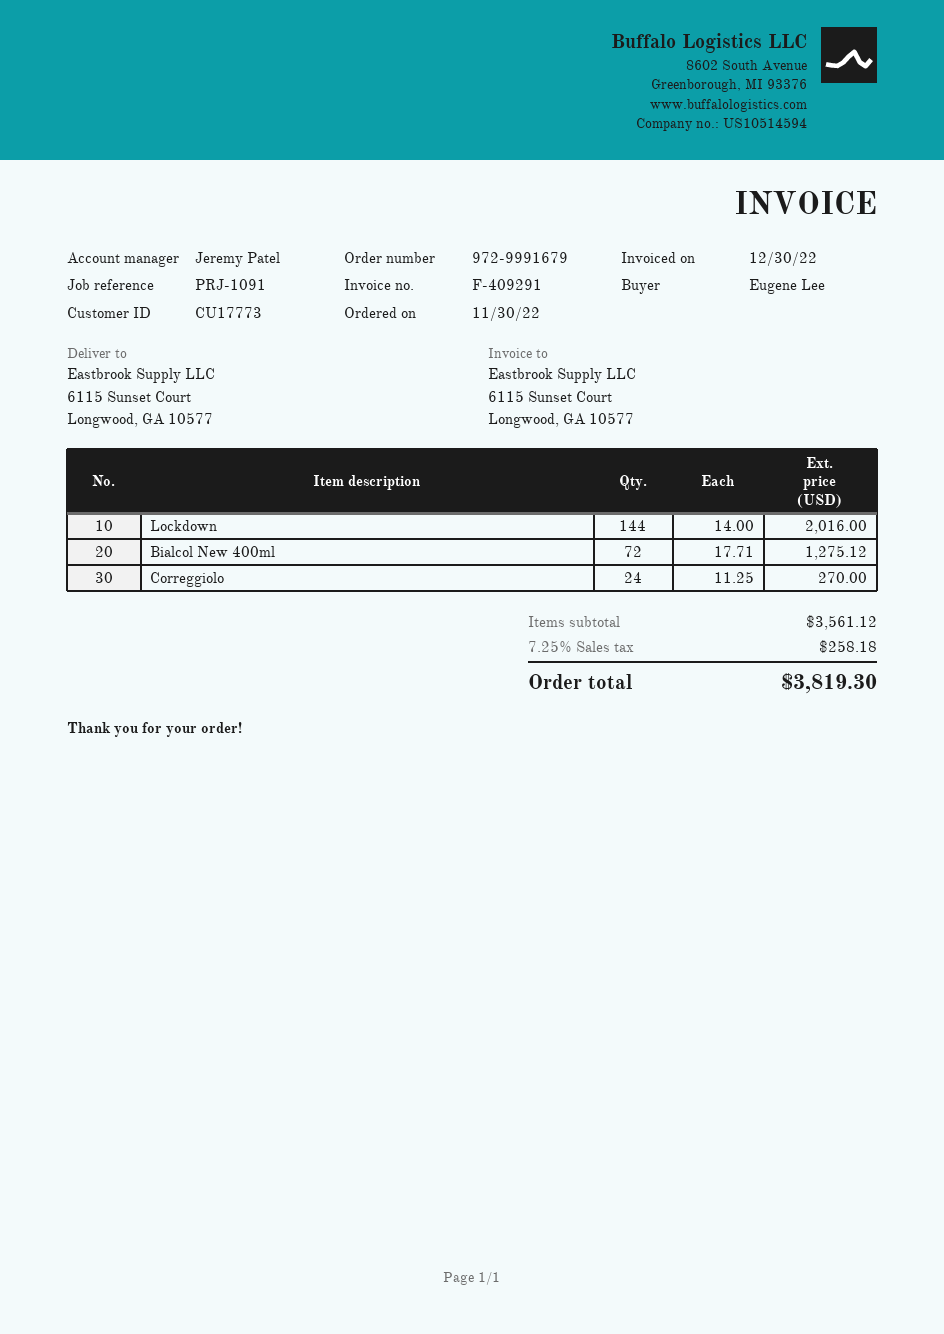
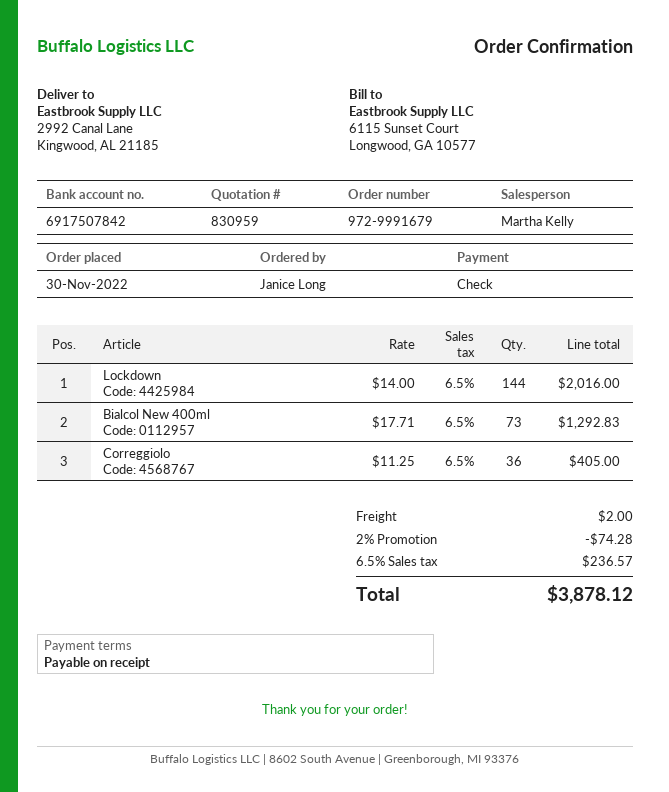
ordered by: Eugene Lee -> Janice Long
sales rep: Jeremy Patel -> Martha Kelly
ship to: 6115 Sunset Court, Longwood, GA 10577 -> 2992 Canal Lane, Kingwood, AL 21185
Bialcol New 400ml: 72 x 17.71 = 1275.12 -> 73 x 17.71 = 1292.83
Correggiolo: 24 x 11.25 = 270.00 -> 36 x 11.25 = 405.00
discount: none -> 2% = 74.28
shipping: none -> 2.00
tax: 7.25% = 258.18 -> 6.5% = 236.57
total: 3819.30 -> 3878.12

